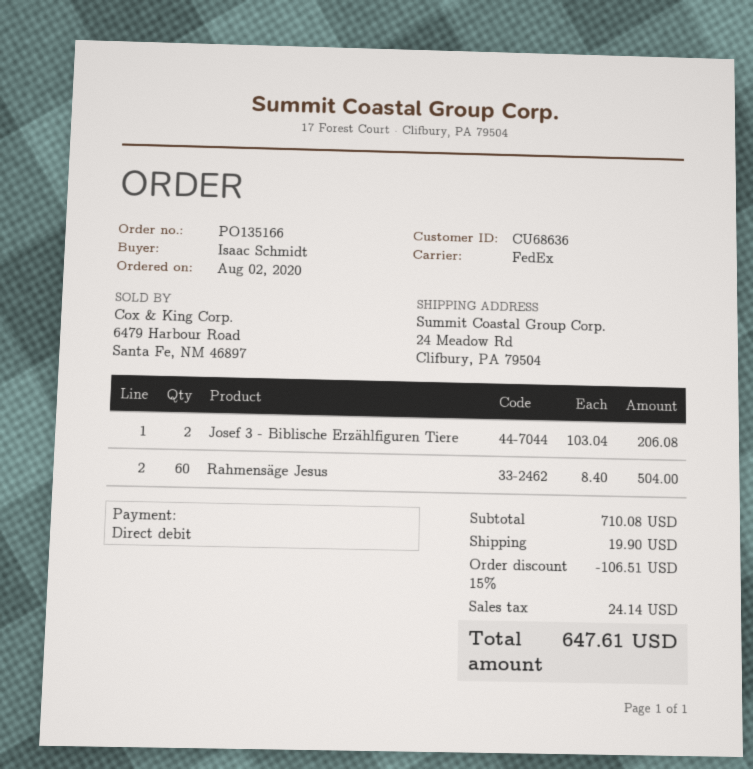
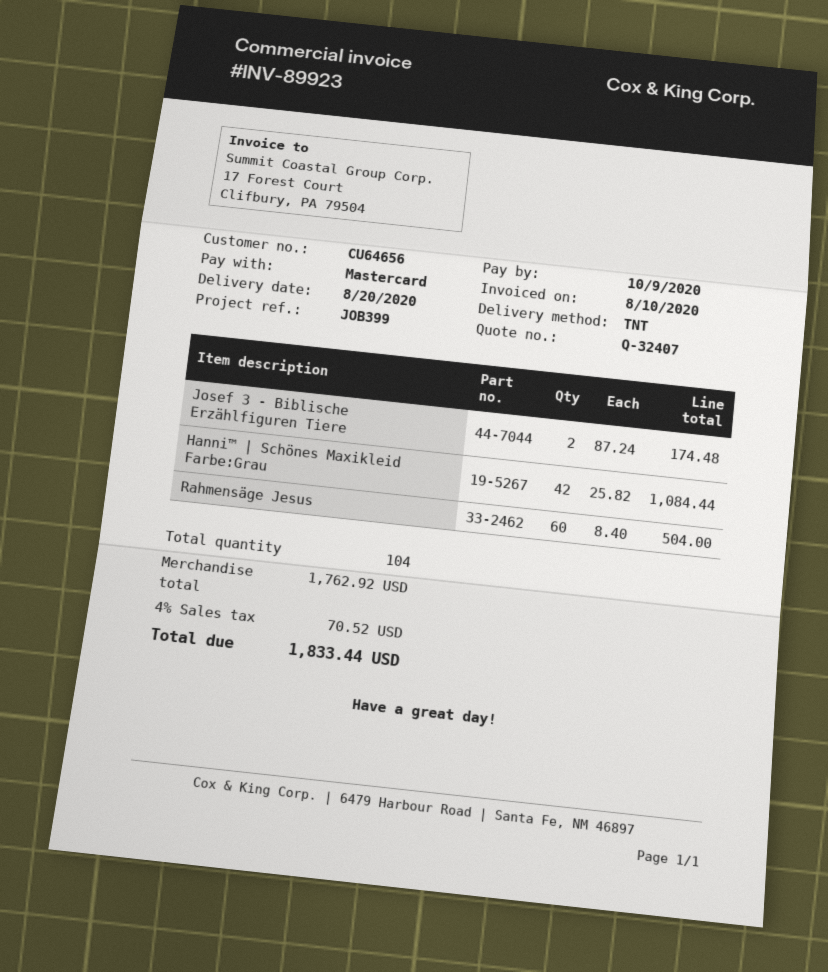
customer number: CU68636 -> CU64656
payment method: direct debit -> Mastercard
shipping method: FedEx -> TNT
Josef 3 - Biblische Erzählfiguren Tiere: 2 x 103.04 = 206.08 -> 2 x 87.24 = 174.48
Hanni™ | Schönes Maxikleid Farbe:Grau: none -> 42 x 25.82 = 1084.44
subtotal: 710.08 -> 1762.92
discount: 15% = 106.51 -> none
shipping: 19.90 -> none
tax: 24.14 -> 70.52
total: 647.61 -> 1833.44

